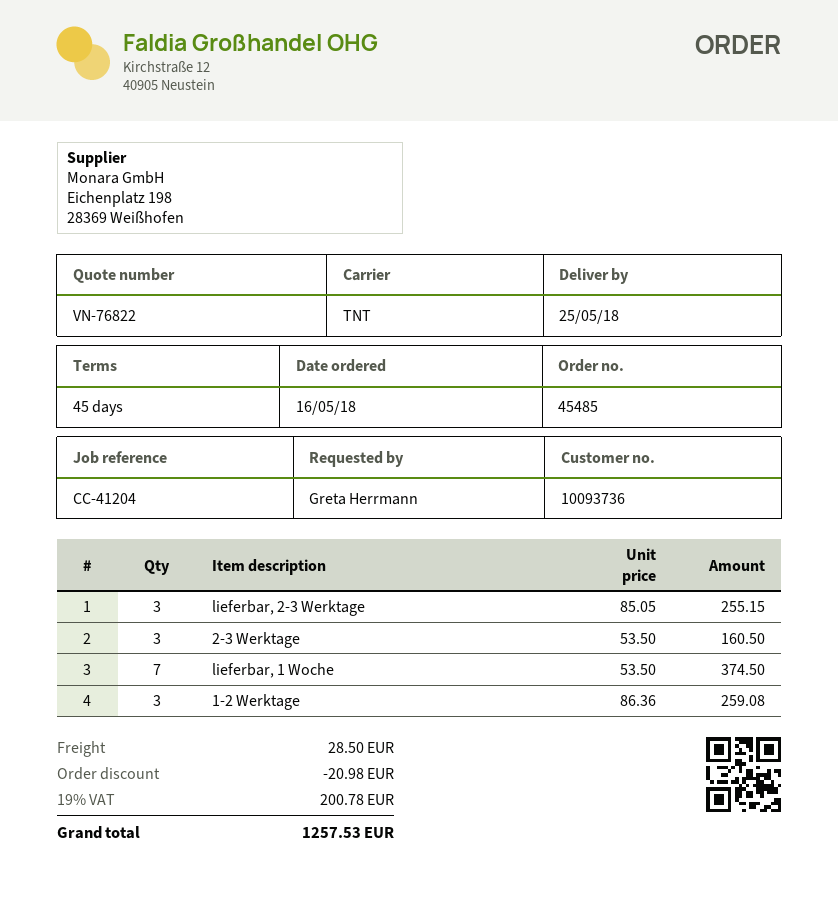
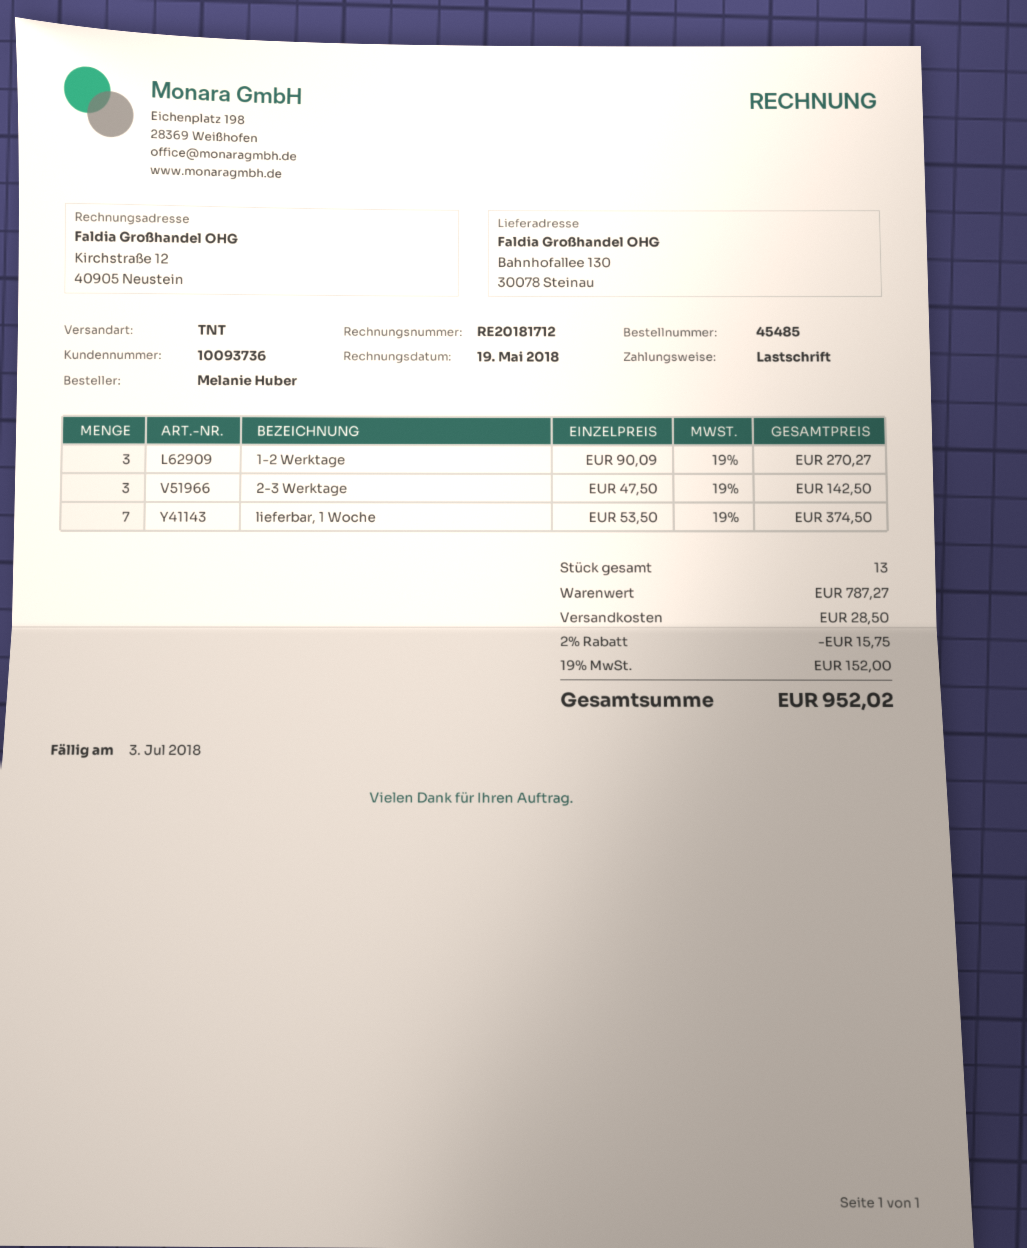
ordered by: Greta Herrmann -> Melanie Huber
lieferbar, 2-3 Werktage: 3 x 85.05 = 255.15 -> none
2-3 Werktage: 3 x 53.50 = 160.50 -> 3 x 47.50 = 142.50
1-2 Werktage: 3 x 86.36 = 259.08 -> 3 x 90.09 = 270.27
discount: 20.98 -> 15.75
tax: 19% = 200.78 -> 19% = 152.00
total: 1257.53 -> 952.02

